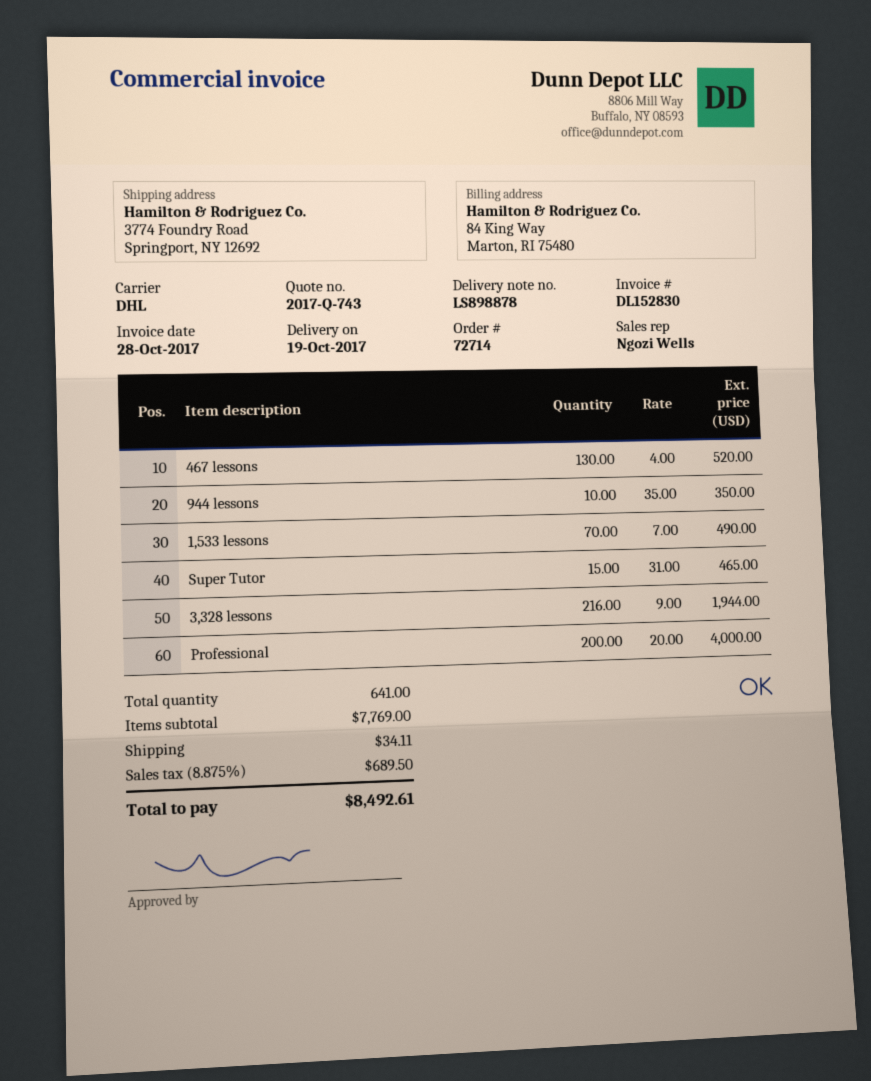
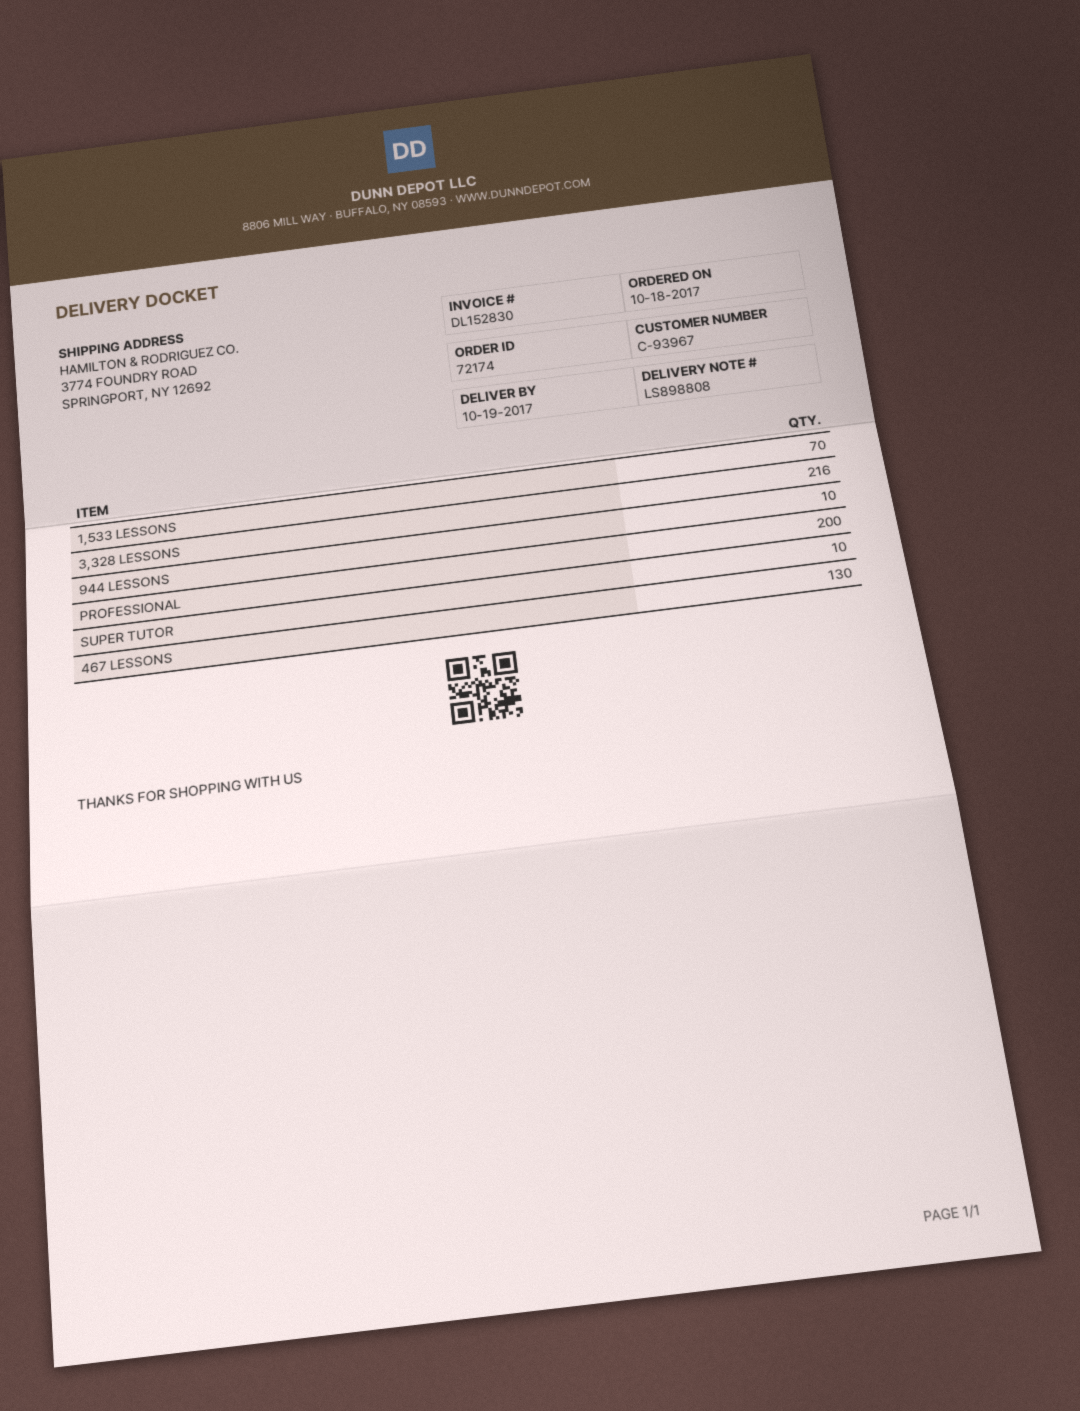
order number: 72714 -> 72174
delivery note number: LS898878 -> LS898808
Super Tutor: 15 -> 10

